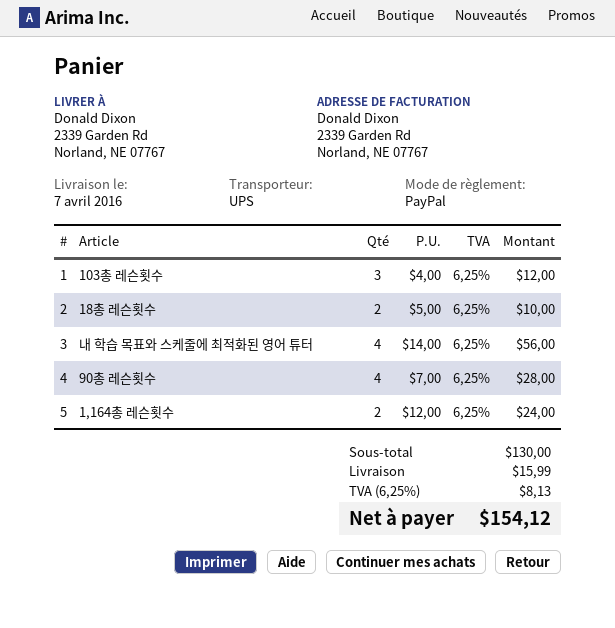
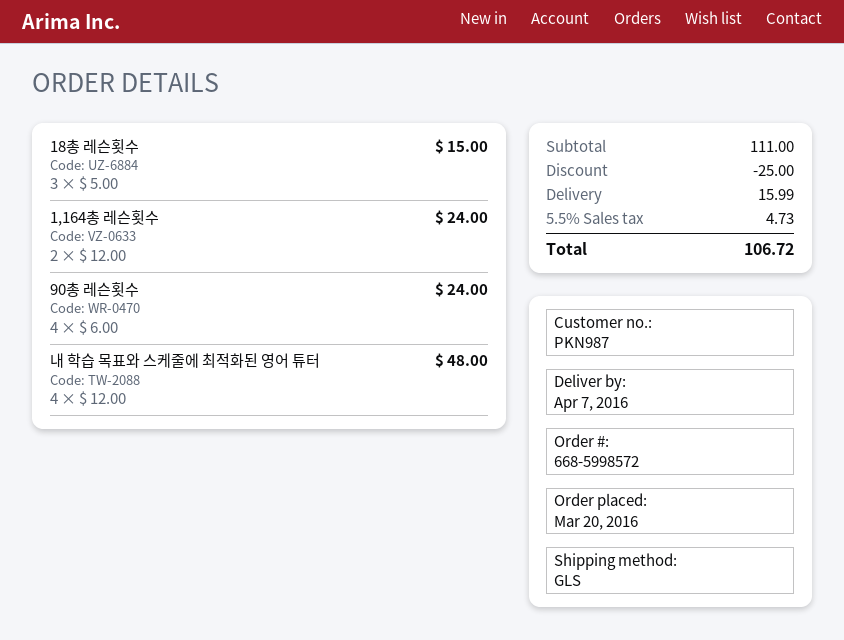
shipping method: UPS -> GLS
103총 레슨횟수: 3 x 4.00 = 12.00 -> none
18총 레슨횟수: 2 x 5.00 = 10.00 -> 3 x 5.00 = 15.00
내 학습 목표와 스케줄에 최적화된 영어 튜터: 4 x 14.00 = 56.00 -> 4 x 12.00 = 48.00
90총 레슨횟수: 4 x 7.00 = 28.00 -> 4 x 6.00 = 24.00
subtotal: 130.00 -> 111.00
discount: none -> 25.00
tax: 6.25% = 8.13 -> 5.5% = 4.73
total: 154.12 -> 106.72

